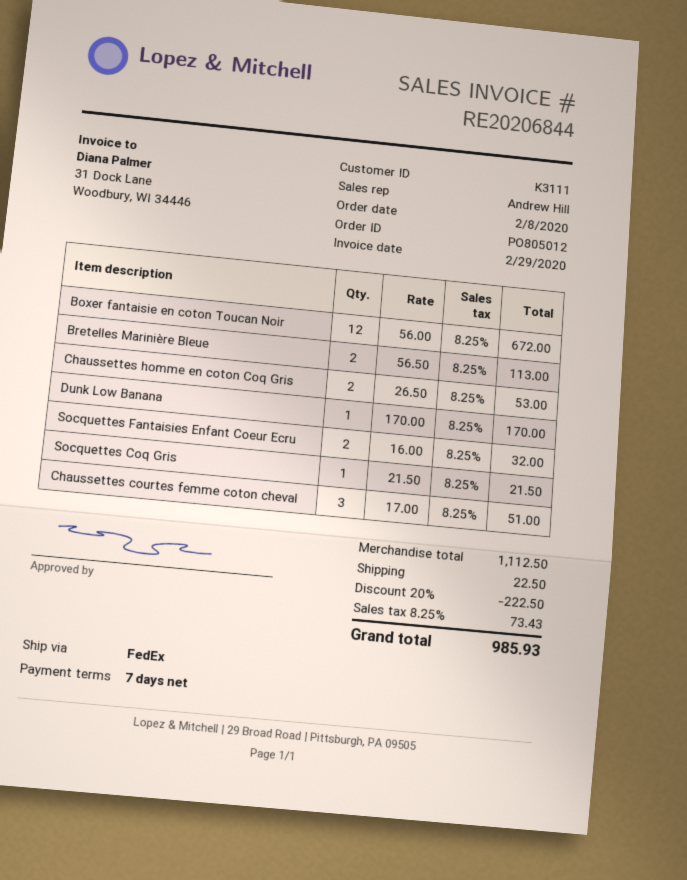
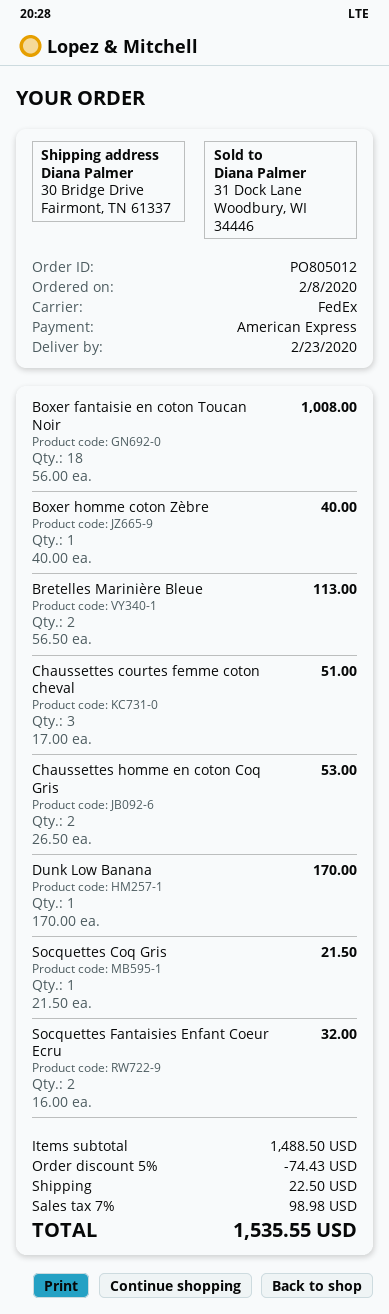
Boxer fantaisie en coton Toucan Noir: 12 x 56.00 = 672.00 -> 18 x 56.00 = 1008.00
Boxer homme coton Zèbre: none -> 1 x 40.00 = 40.00
subtotal: 1112.50 -> 1488.50
discount: 20% = 222.50 -> 5% = 74.43
tax: 8.25% = 73.43 -> 7% = 98.98
total: 985.93 -> 1535.55

